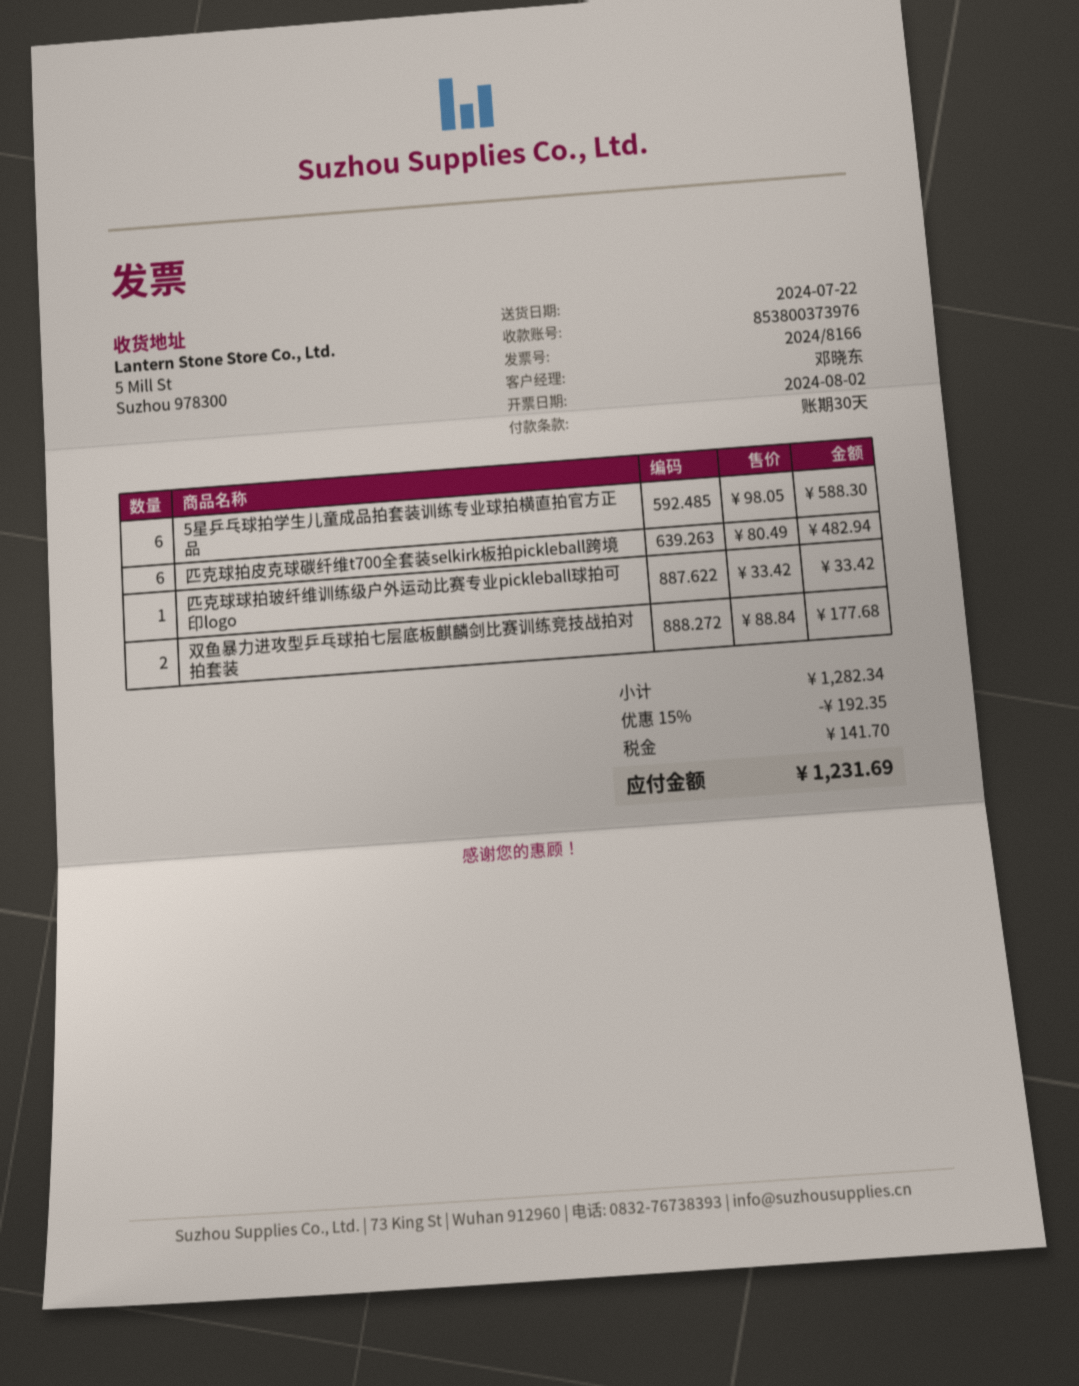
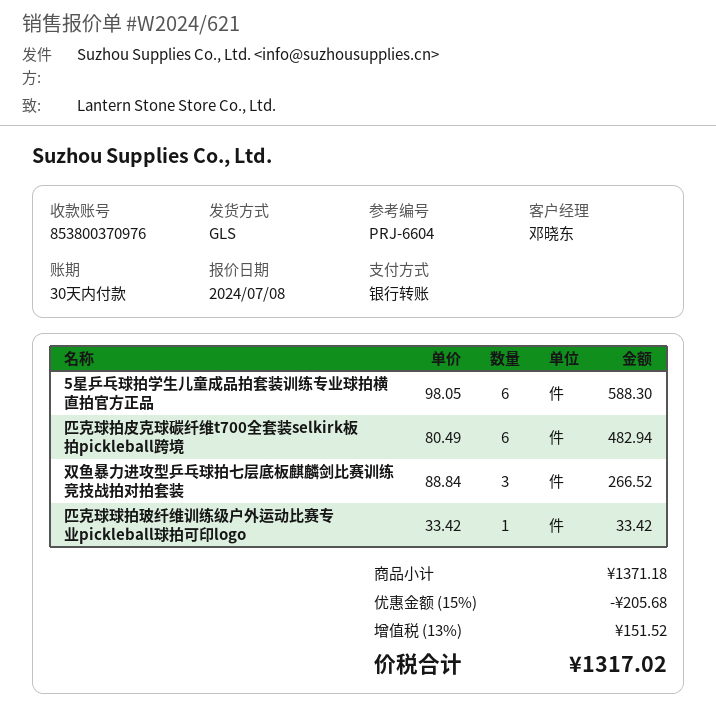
bank account: 853800373976 -> 853800370976
双鱼暴力进攻型乒乓球拍七层底板麒麟剑比赛训练竞技战拍对拍套装: 2 x 88.84 = 177.68 -> 3 x 88.84 = 266.52
subtotal: 1282.34 -> 1371.18
discount: 15% = 192.35 -> 15% = 205.68
tax: 141.70 -> 151.52
total: 1231.69 -> 1317.02

